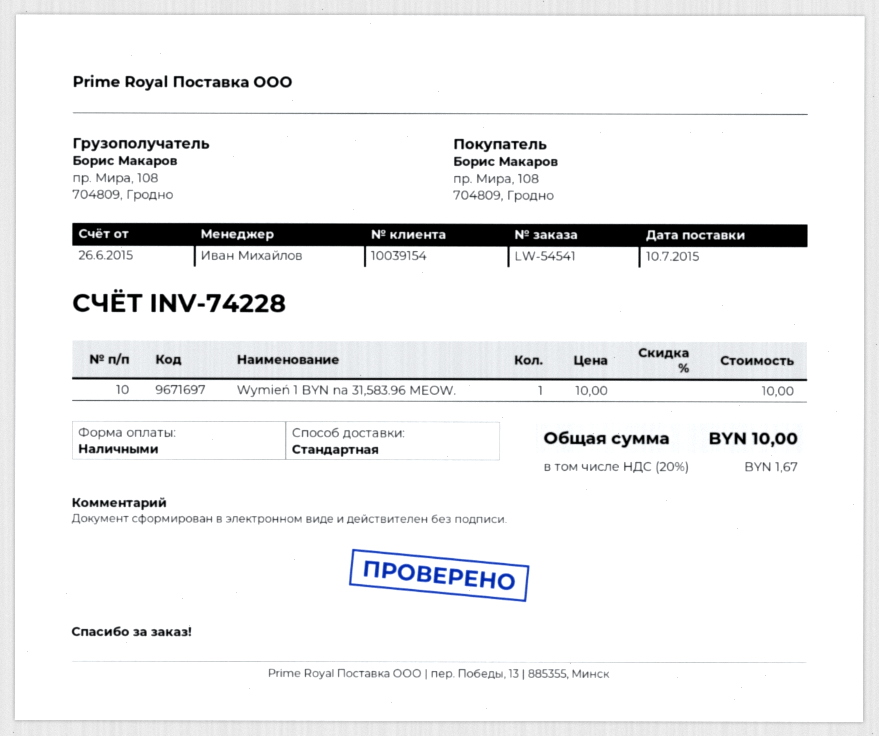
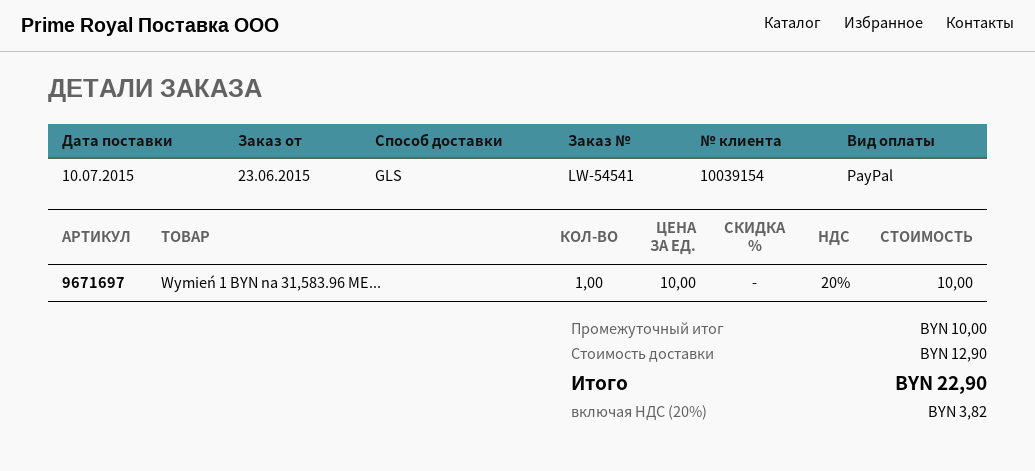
payment method: cash -> PayPal
shipping method: standard -> GLS
shipping: none -> 12.90
tax: 20% = 1.67 -> 20% = 3.82
total: 10.00 -> 22.90

